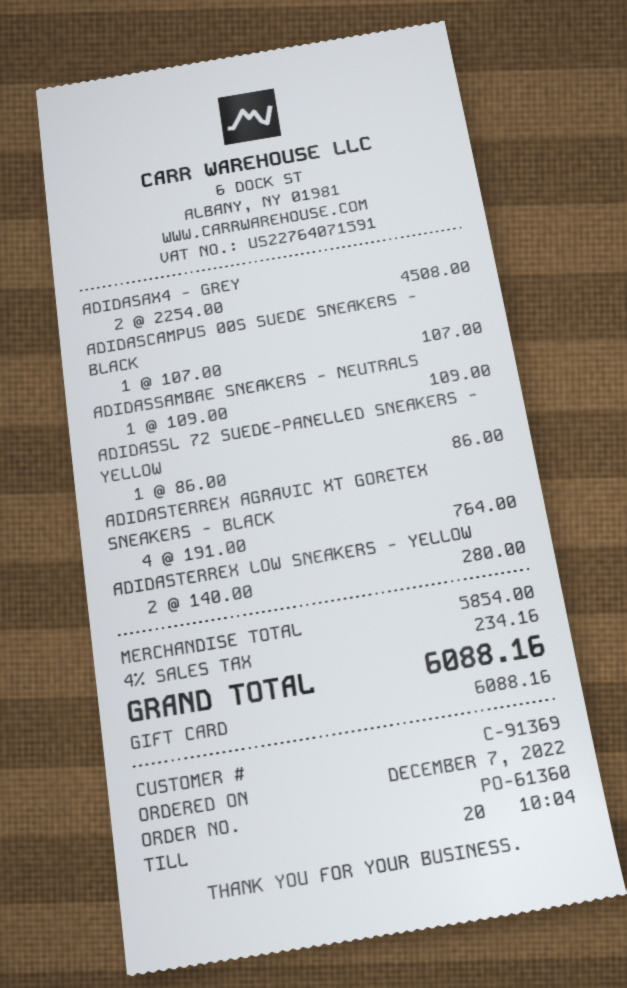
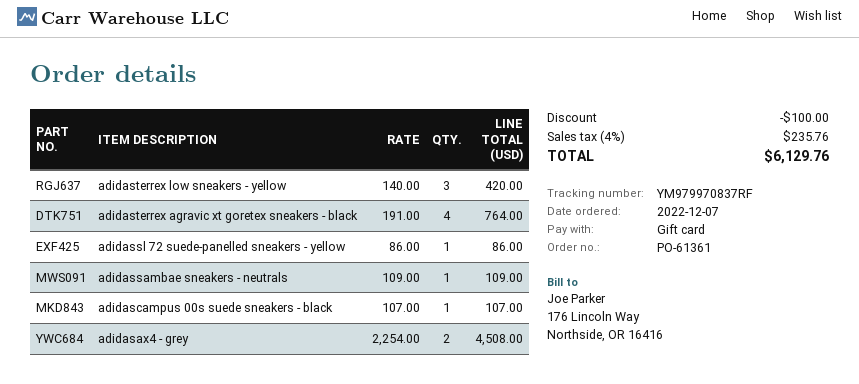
order number: PO-61360 -> PO-61361
ADIDASTERREX LOW SNEAKERS - YELLOW: 2 x 140.00 = 280.00 -> 3 x 140.00 = 420.00
discount: none -> 100.00
tax: 4% = 234.16 -> 4% = 235.76
total: 6088.16 -> 6129.76

